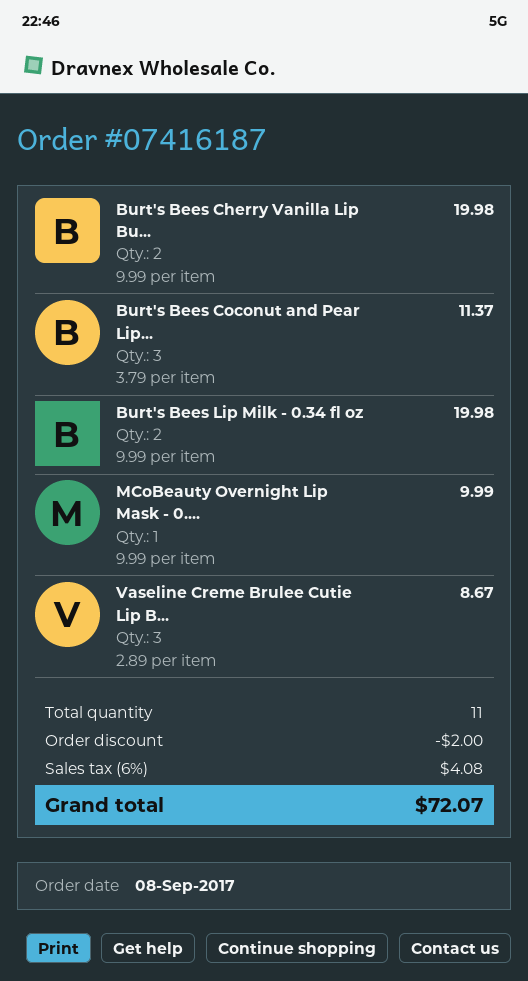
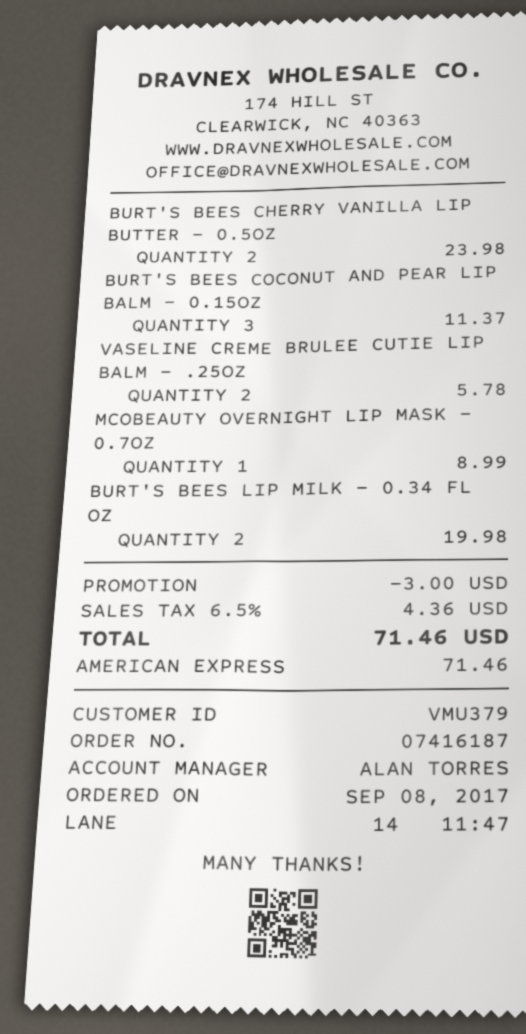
Burt's Bees Cherry Vanilla Lip Bu...: 2 for 19.98 -> 2 for 23.98
MCoBeauty Overnight Lip Mask - 0....: 1 for 9.99 -> 1 for 8.99
Vaseline Creme Brulee Cutie Lip B...: 3 for 8.67 -> 2 for 5.78
discount: 2.00 -> 3.00
tax: 6% = 4.08 -> 6.5% = 4.36
total: 72.07 -> 71.46

